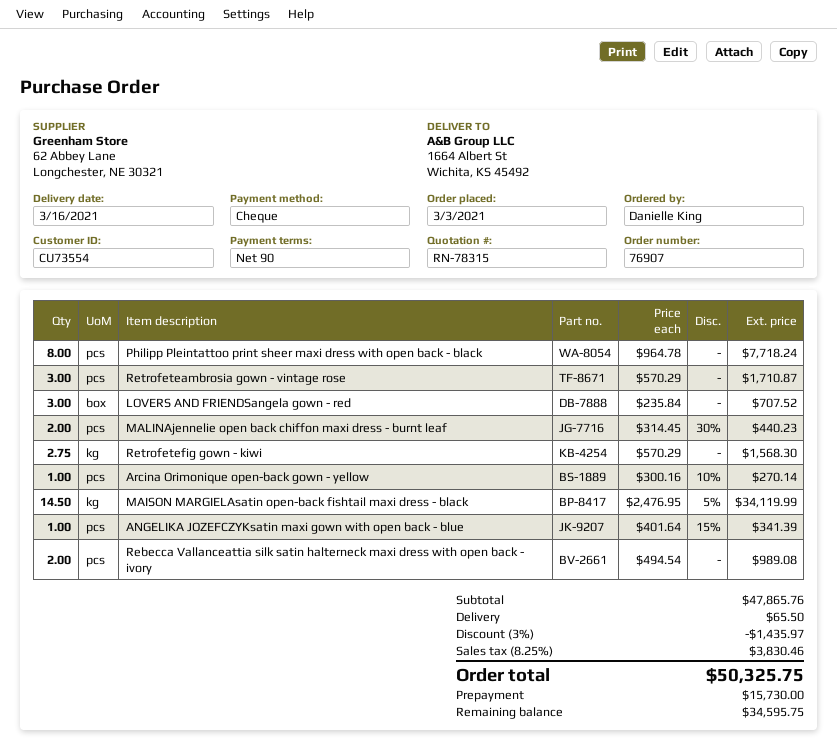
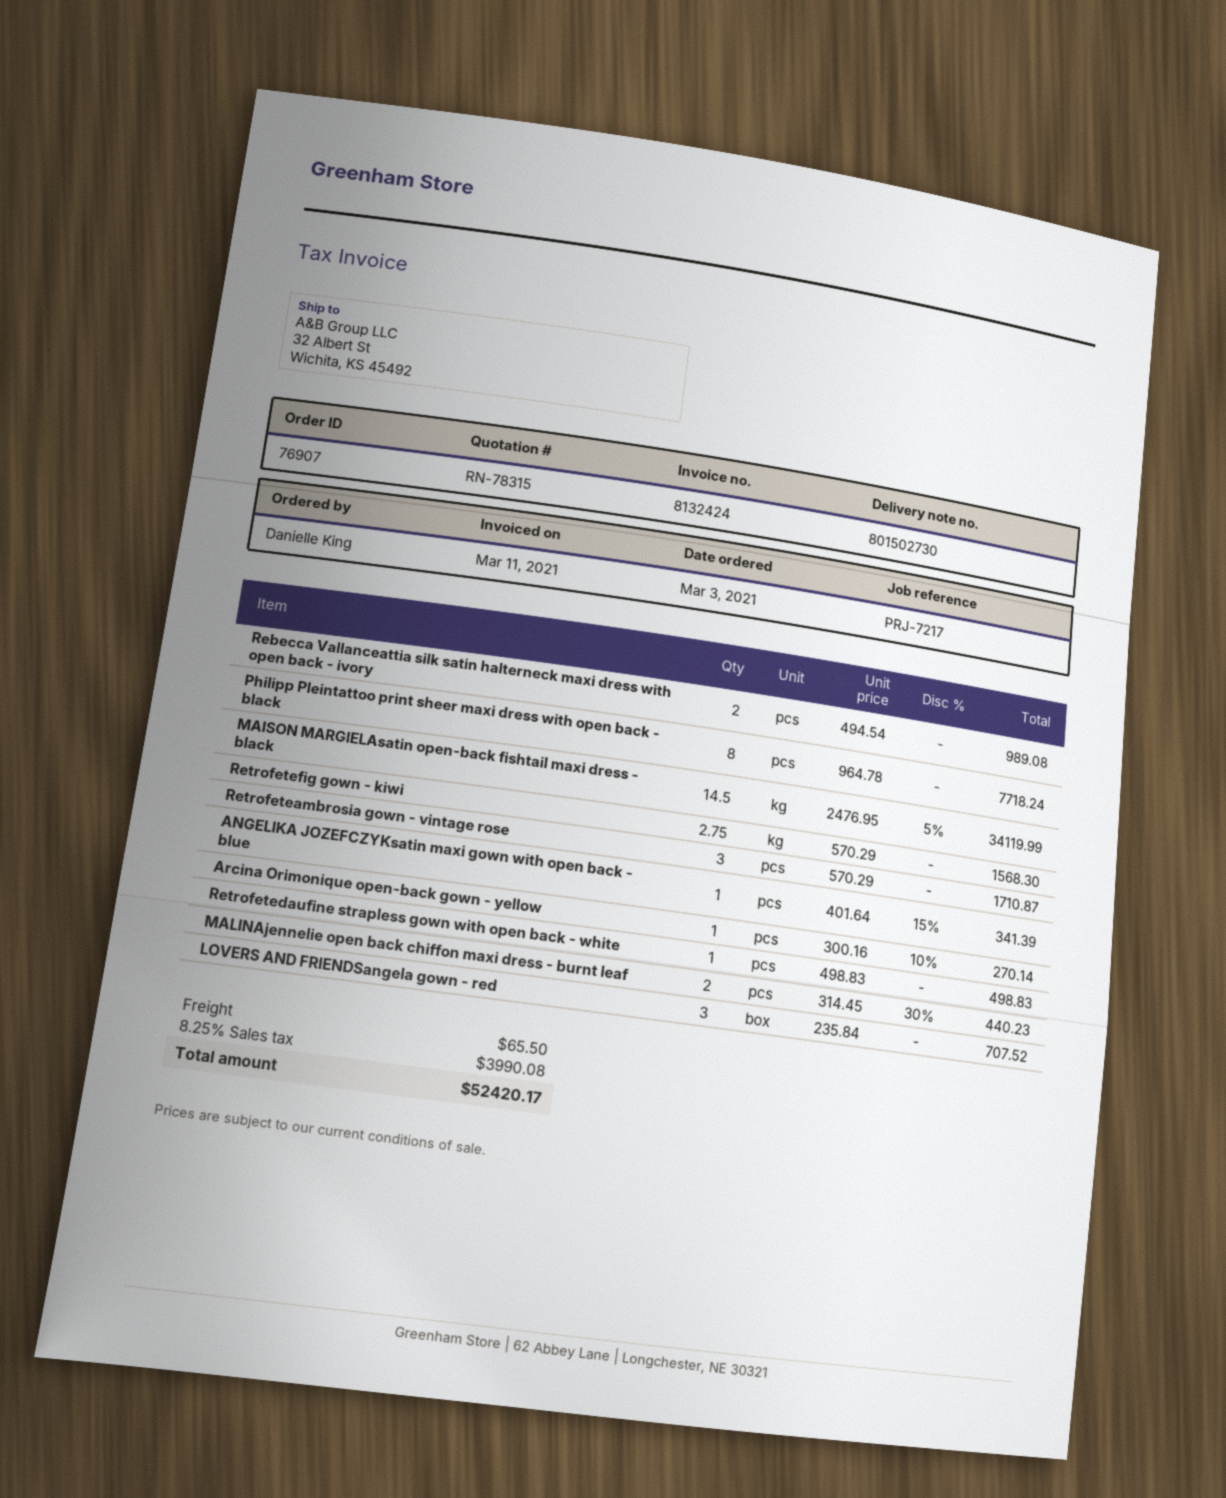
ship to: 1664 Albert St, Wichita, KS 45492 -> 32 Albert St, Wichita, KS 45492
Retrofetedaufine strapless gown with open back - white: none -> 1 x 498.83 = 498.83
discount: 3% = 1435.97 -> none
tax: 8.25% = 3830.46 -> 8.25% = 3990.08
total: 50325.75 -> 52420.17

